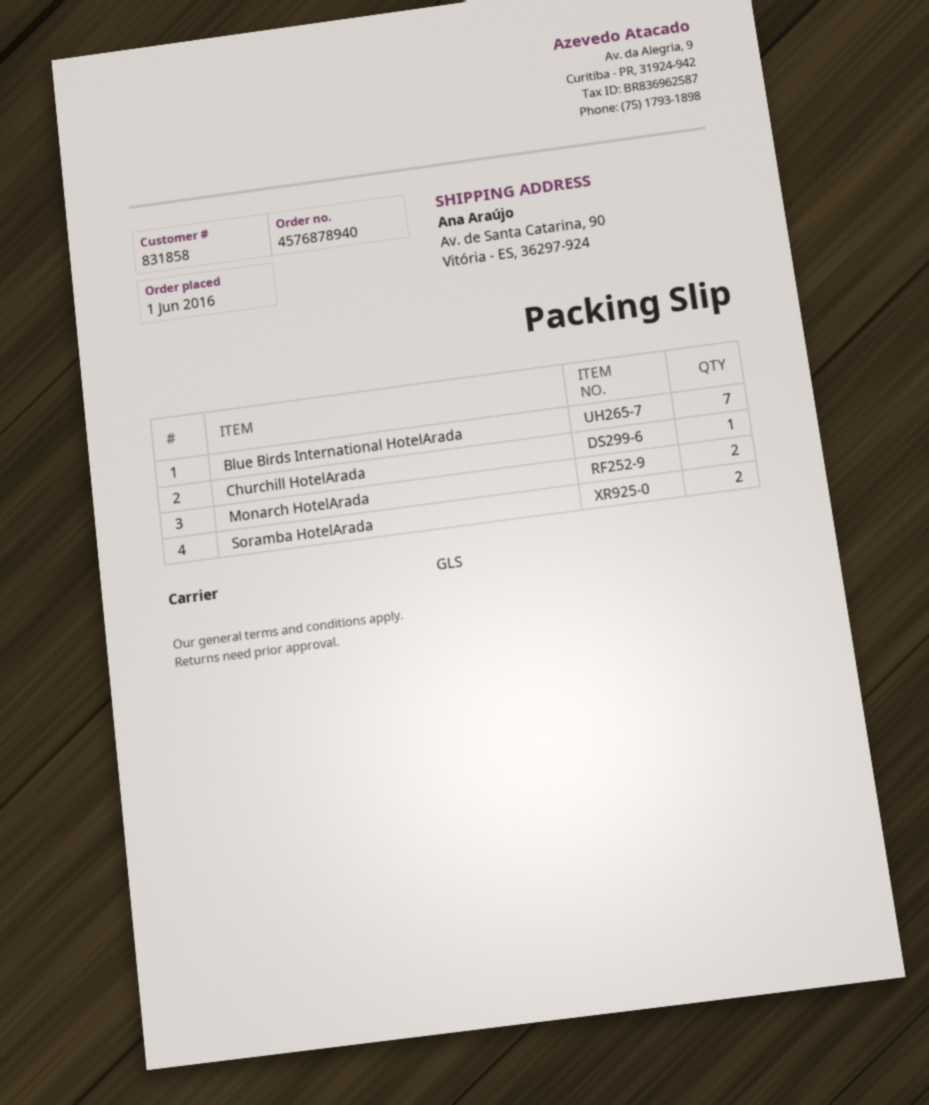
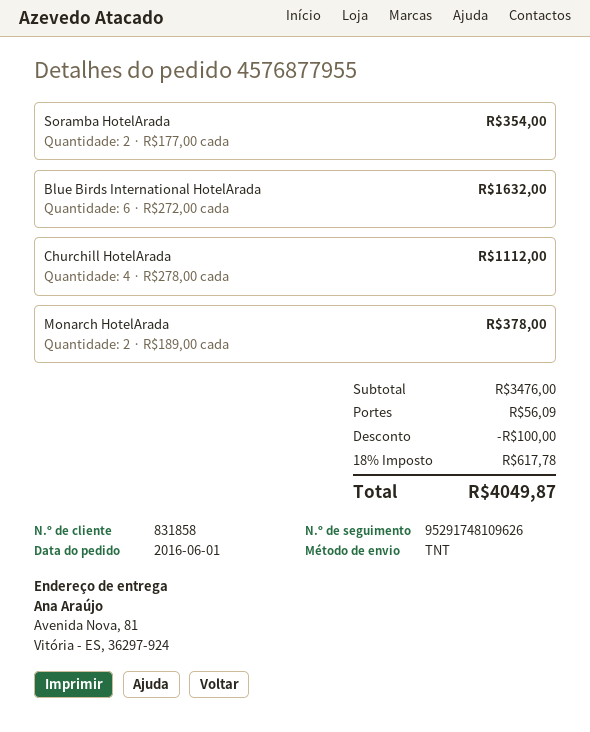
order number: 4576878940 -> 4576877955
shipping method: GLS -> TNT
ship to: Av. de Santa Catarina, 90, Vitória - ES, 36297-924 -> Avenida Nova, 81, Vitória - ES, 36297-924
Blue Birds International HotelArada: 7 -> 6
Churchill HotelArada: 1 -> 4

